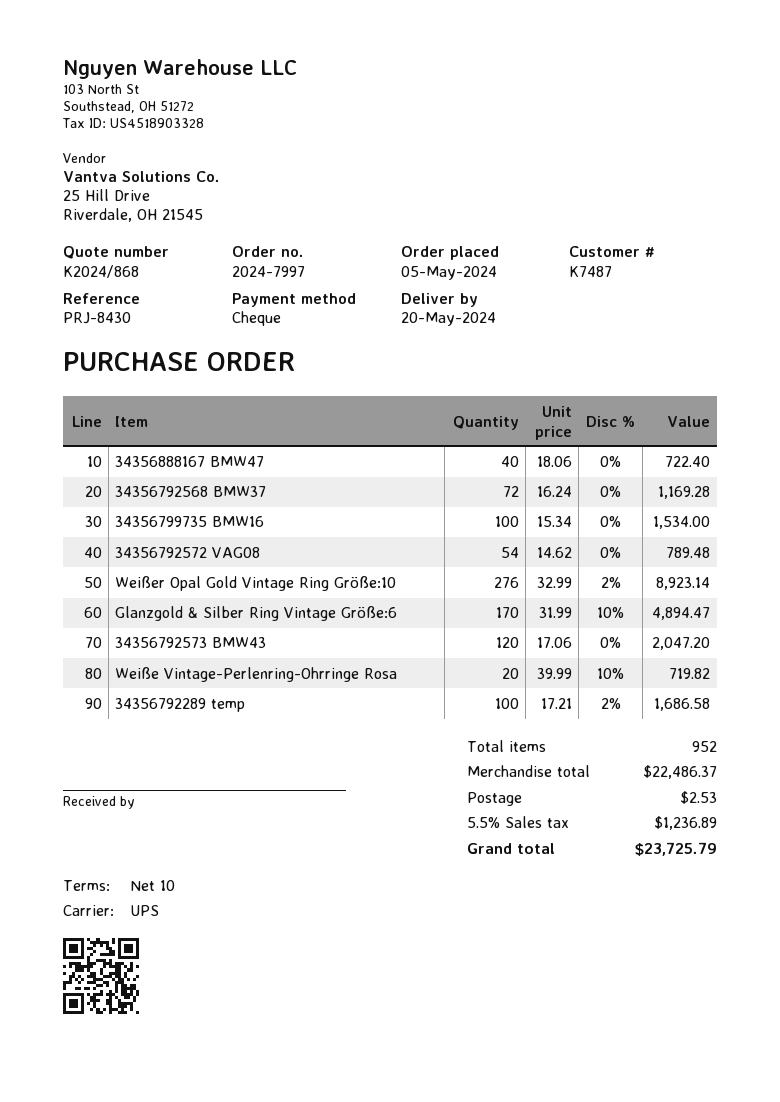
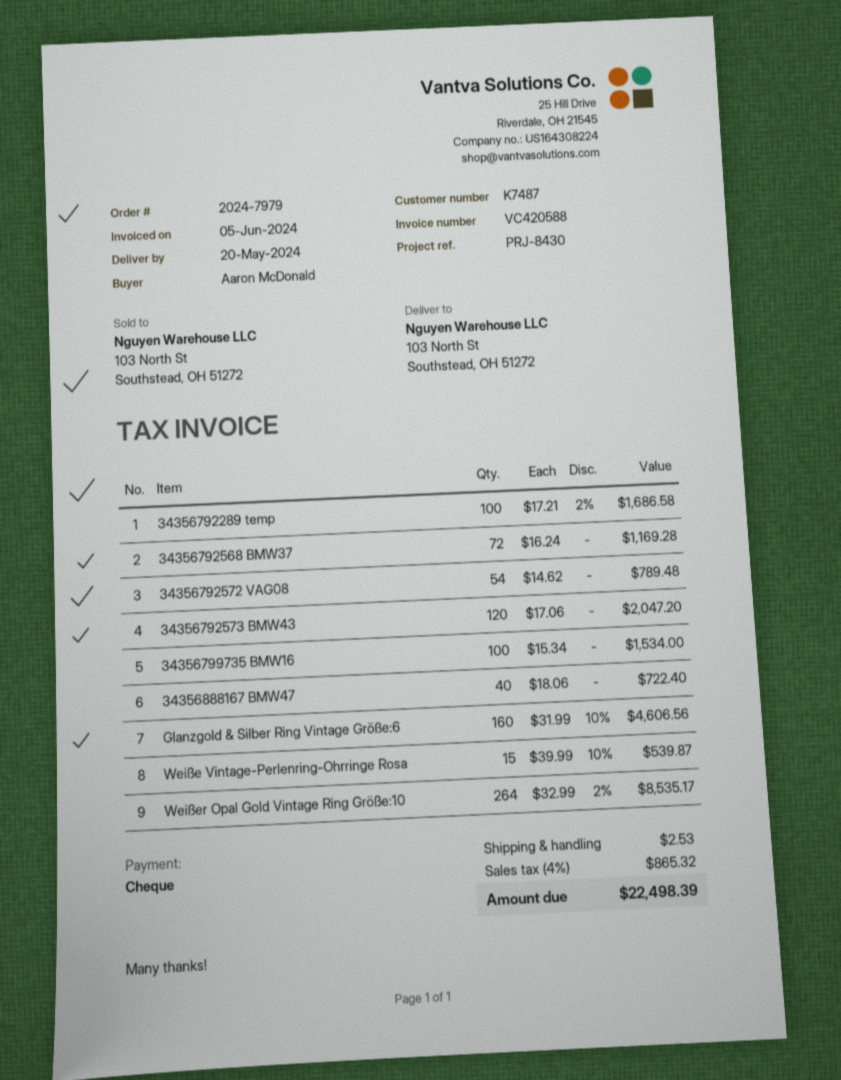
order number: 2024-7997 -> 2024-7979
Weißer Opal Gold Vintage Ring Größe:10: 276 x 32.99 - 2% = 8923.14 -> 264 x 32.99 - 2% = 8535.17
Glanzgold & Silber Ring Vintage Größe:6: 170 x 31.99 - 10% = 4894.47 -> 160 x 31.99 - 10% = 4606.56
Weiße Vintage-Perlenring-Ohrringe Rosa: 20 x 39.99 - 10% = 719.82 -> 15 x 39.99 - 10% = 539.87
tax: 5.5% = 1236.89 -> 4% = 865.32
total: 23725.79 -> 22498.39

